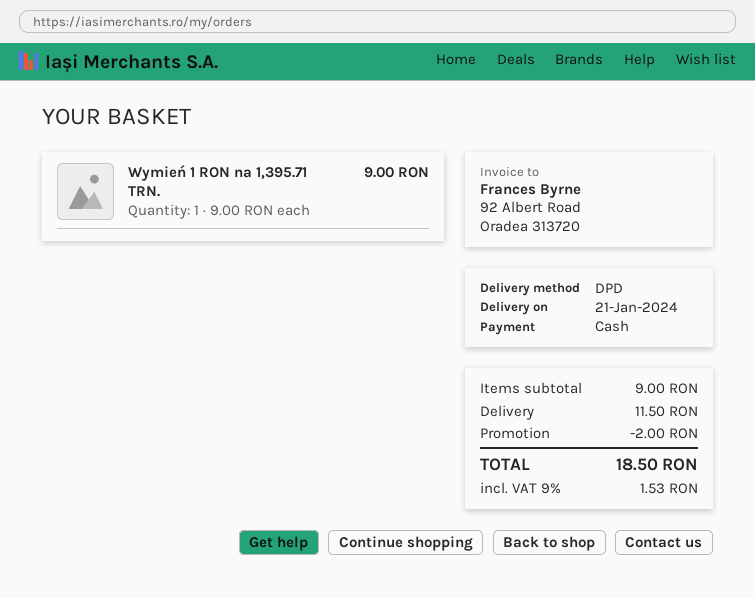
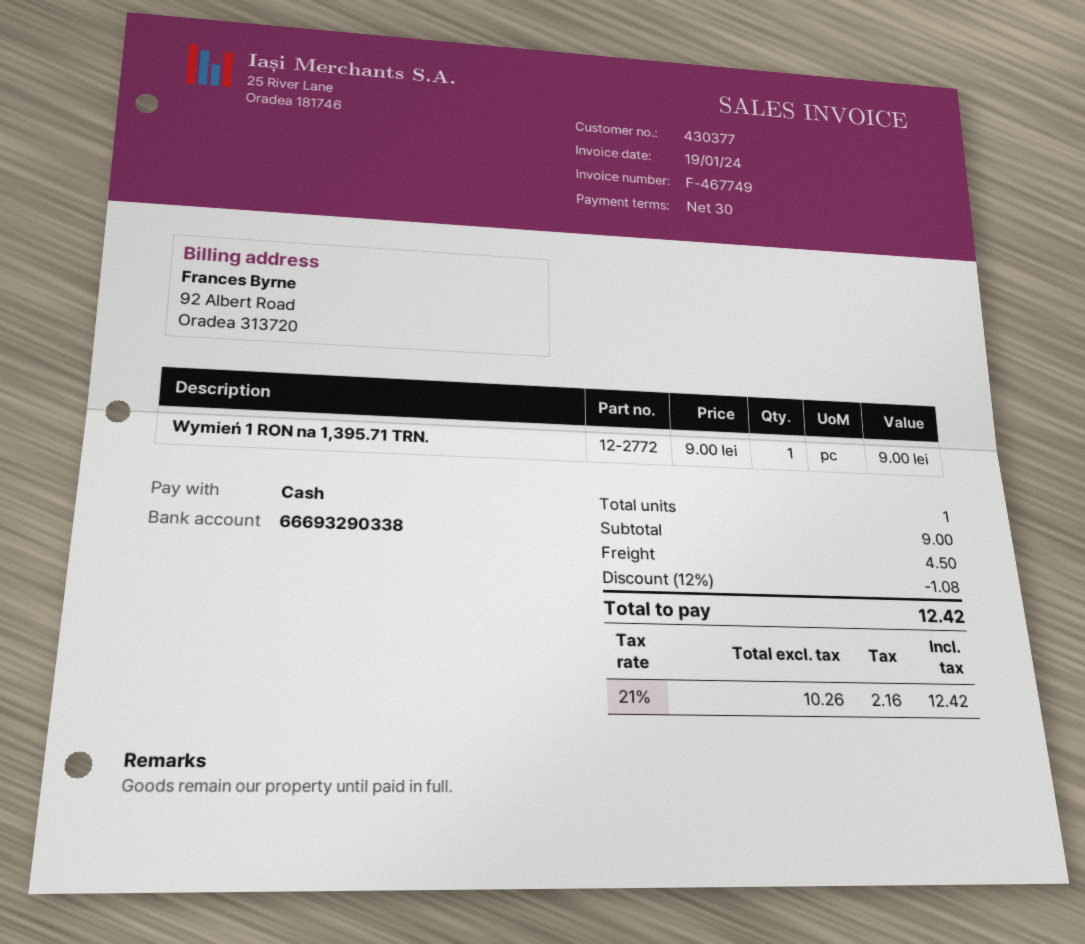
discount: 2.00 -> 1.08
shipping: 11.50 -> 4.50
tax: 9% = 1.53 -> 21% = 2.16
total: 18.50 -> 12.42

